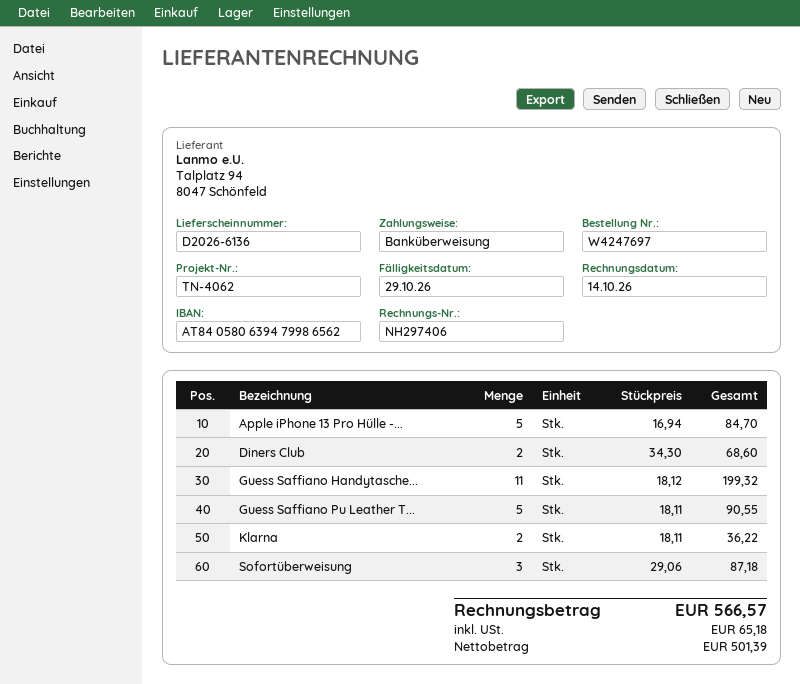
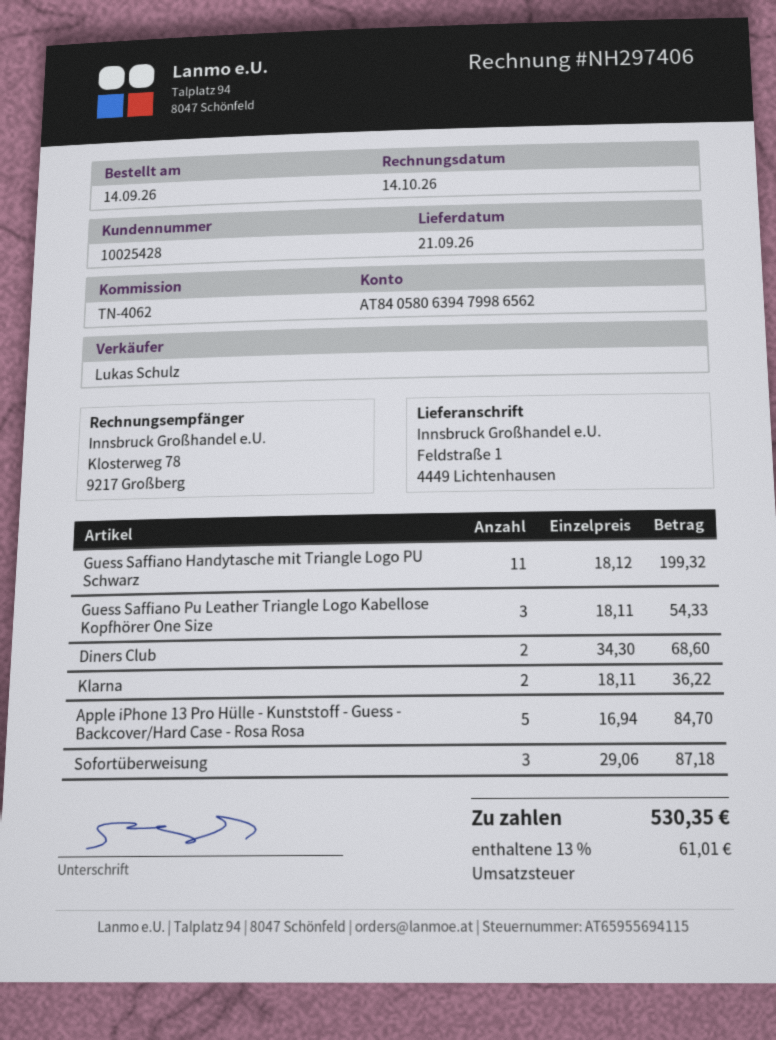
Guess Saffiano Pu Leather T...: 5 x 18.11 = 90.55 -> 3 x 18.11 = 54.33
tax: 65.18 -> 61.01
total: 566.57 -> 530.35

